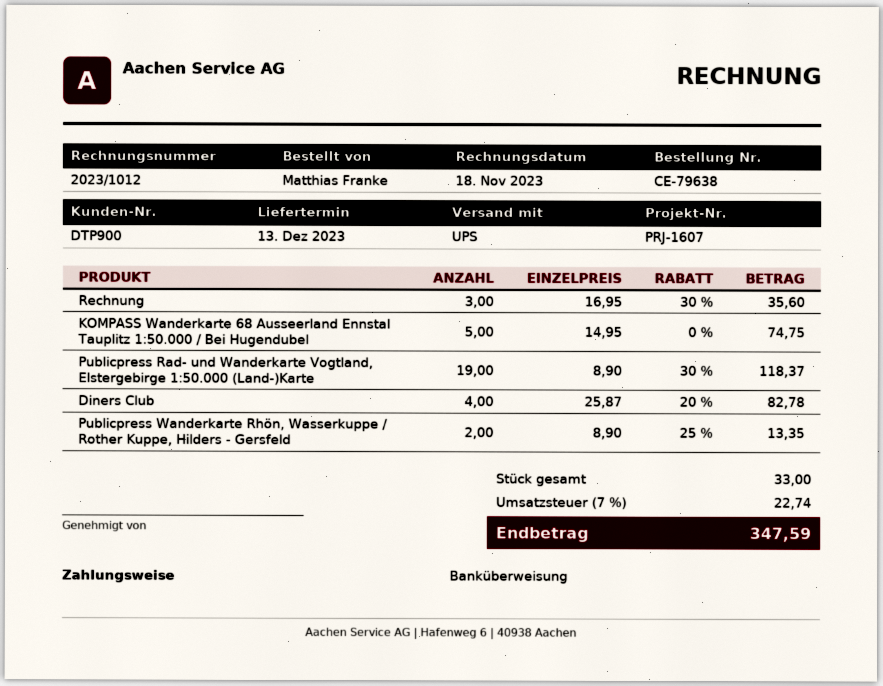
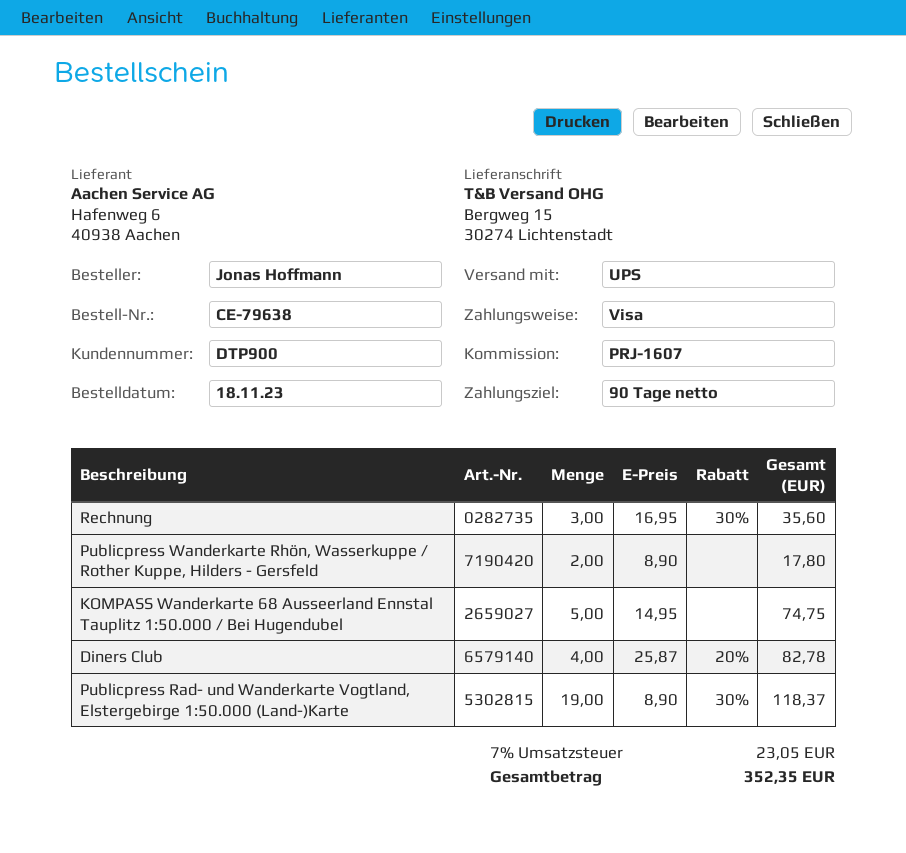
ordered by: Matthias Franke -> Jonas Hoffmann
payment method: bank transfer -> Visa
Publicpress Wanderkarte Rhön, Wasserkuppe / Rother Kuppe, Hilders - Gersfeld: 2 x 8.90 - 25% = 13.35 -> 2 x 8.90 = 17.80
tax: 7% = 22.74 -> 7% = 23.05
total: 347.59 -> 352.35

